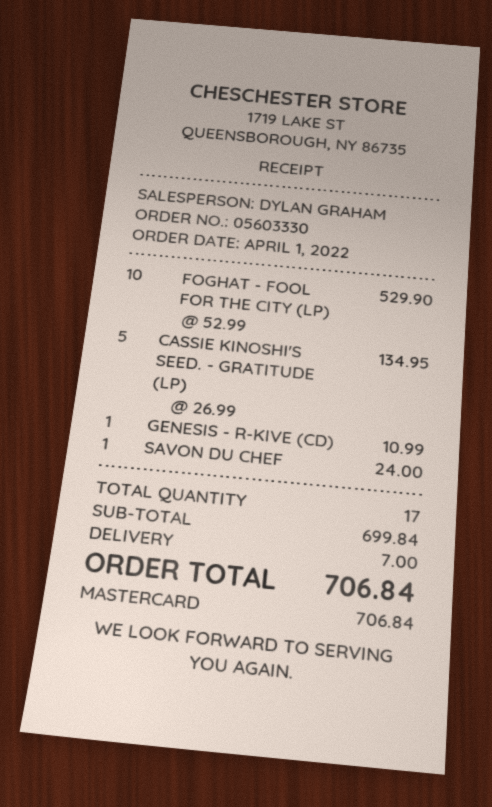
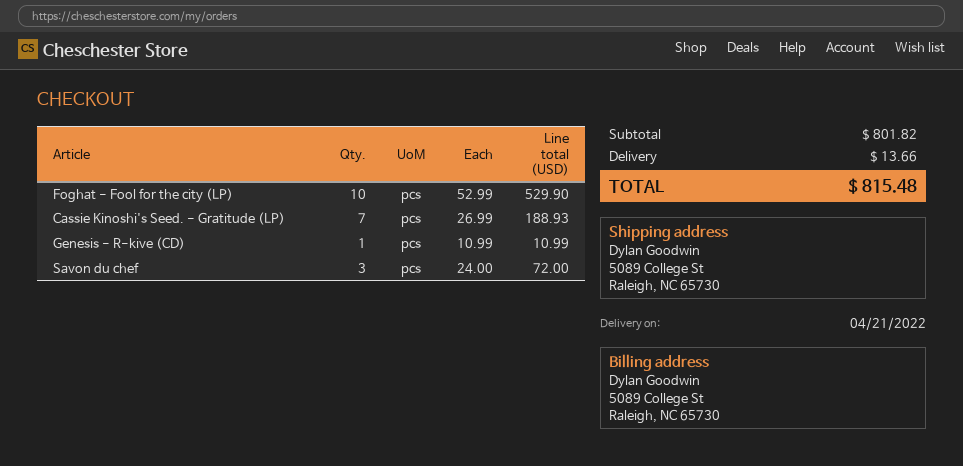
CASSIE KINOSHI'S SEED. - GRATITUDE (LP): 5 x 26.99 = 134.95 -> 7 x 26.99 = 188.93
SAVON DU CHEF: 1 x 24.00 = 24.00 -> 3 x 24.00 = 72.00
subtotal: 699.84 -> 801.82
shipping: 7.00 -> 13.66
total: 706.84 -> 815.48

